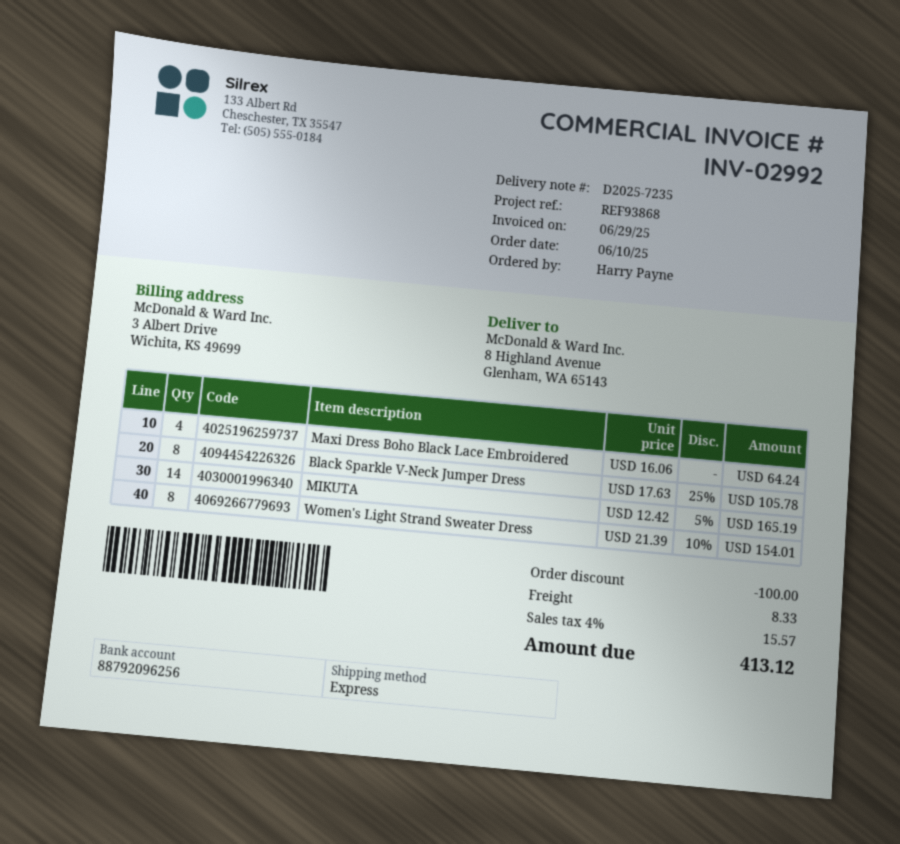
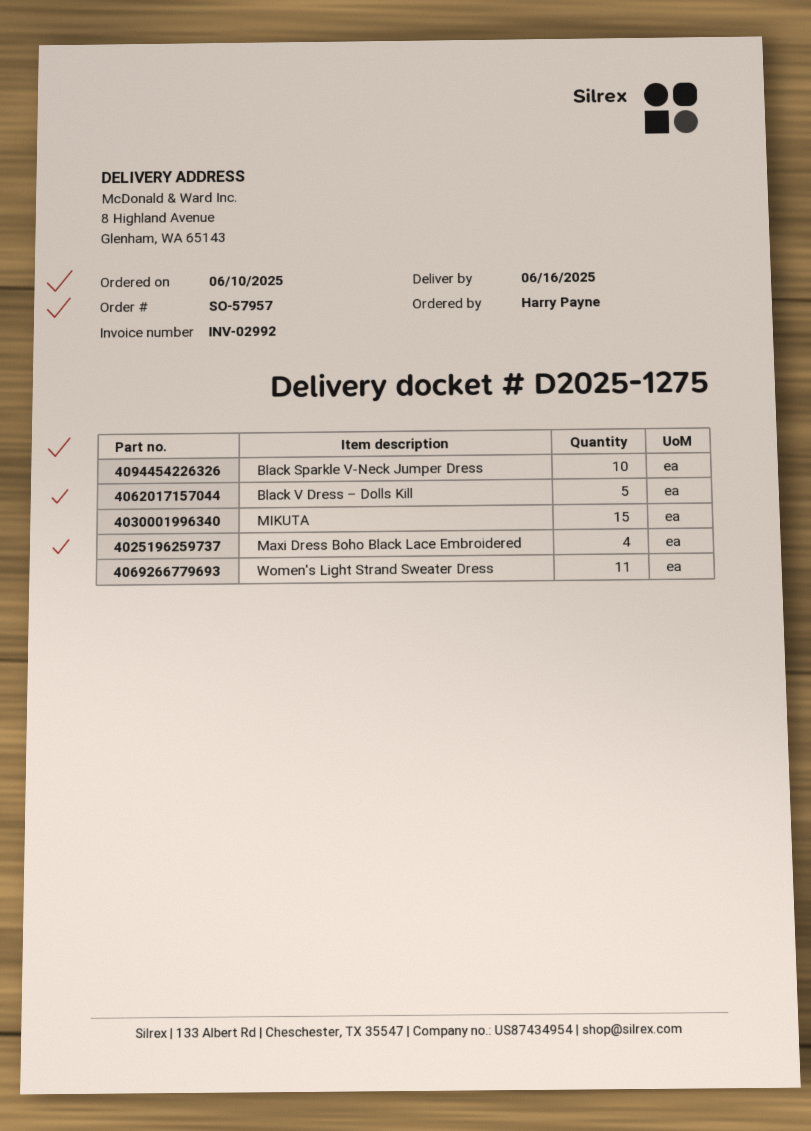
delivery note number: D2025-7235 -> D2025-1275
Black Sparkle V-Neck Jumper Dress: 8 -> 10
MIKUTA: 14 -> 15
Women's Light Strand Sweater Dress: 8 -> 11
Black V Dress – Dolls Kill: none -> 5

